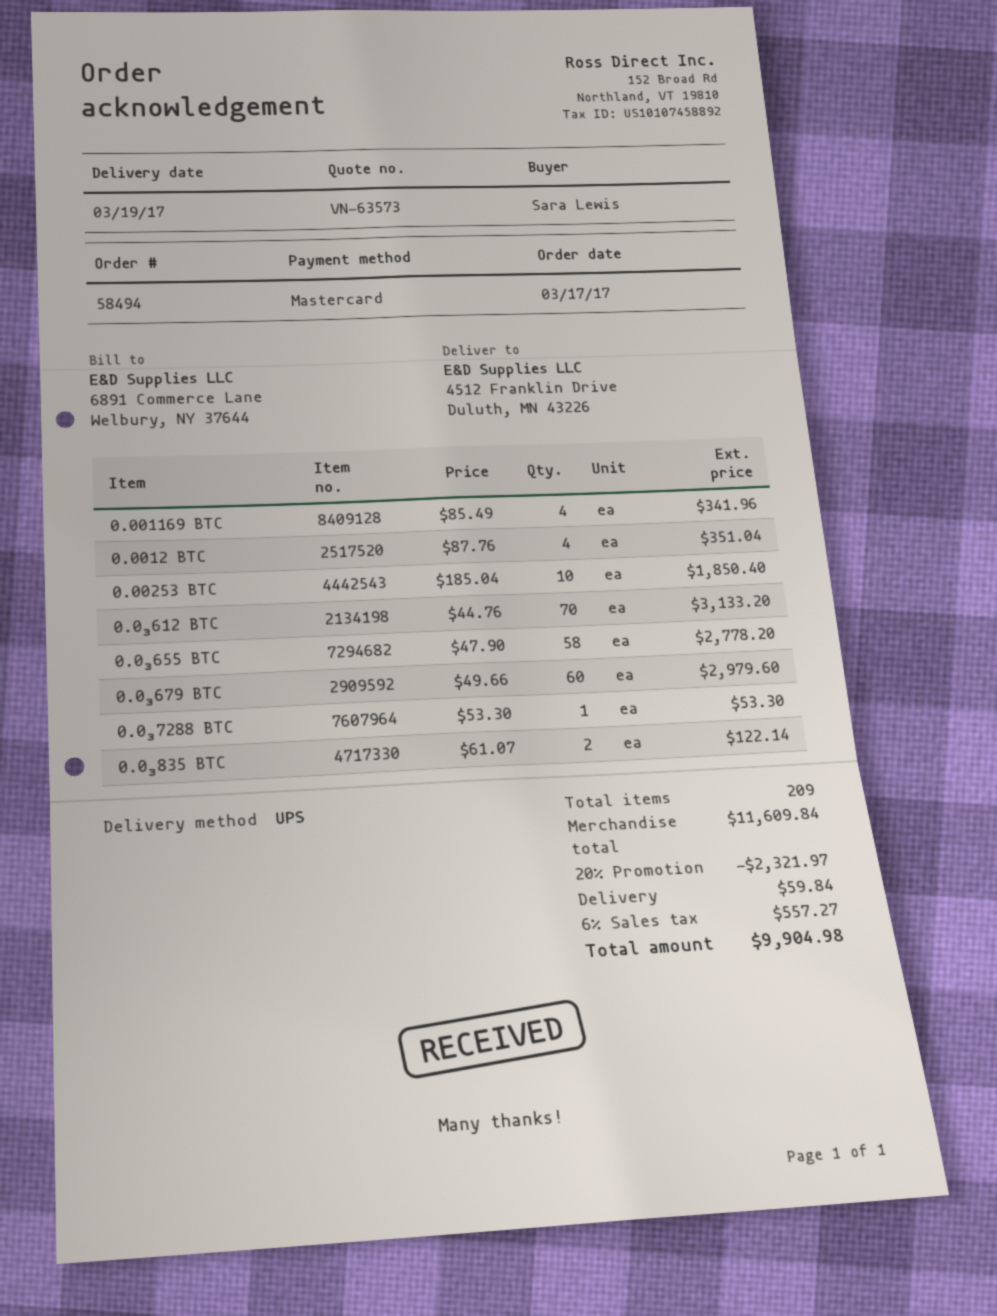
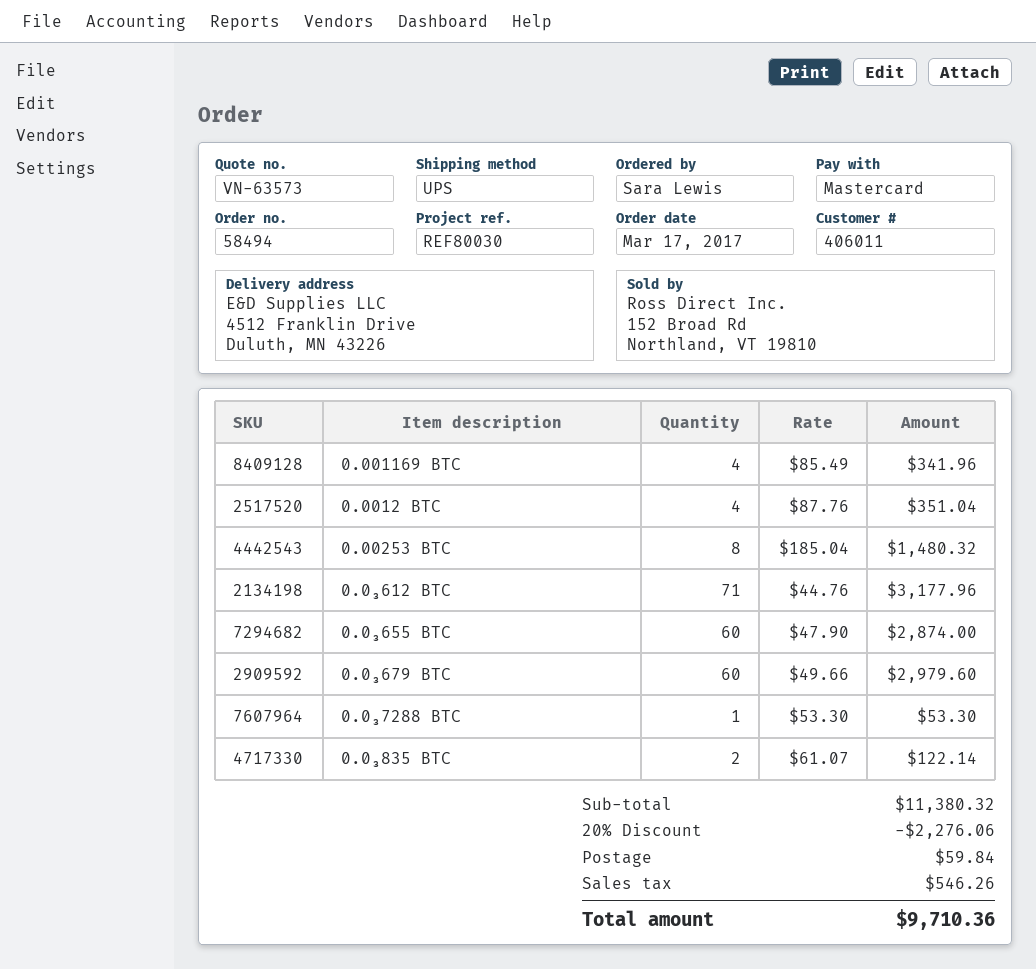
0.00253 BTC: 10 x 185.04 = 1850.40 -> 8 x 185.04 = 1480.32
0.0₃612 BTC: 70 x 44.76 = 3133.20 -> 71 x 44.76 = 3177.96
0.0₃655 BTC: 58 x 47.90 = 2778.20 -> 60 x 47.90 = 2874.00
subtotal: 11609.84 -> 11380.32
discount: 20% = 2321.97 -> 20% = 2276.06
tax: 557.27 -> 546.26
total: 9904.98 -> 9710.36

